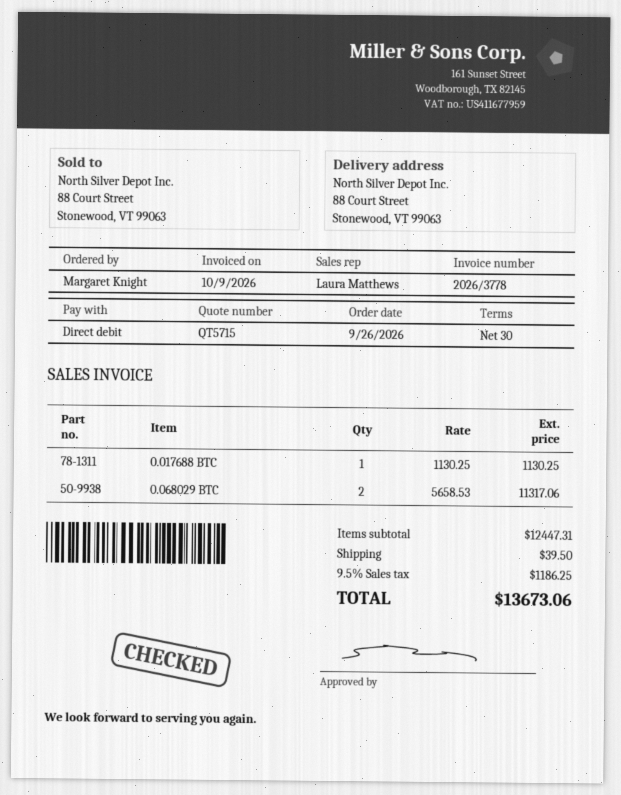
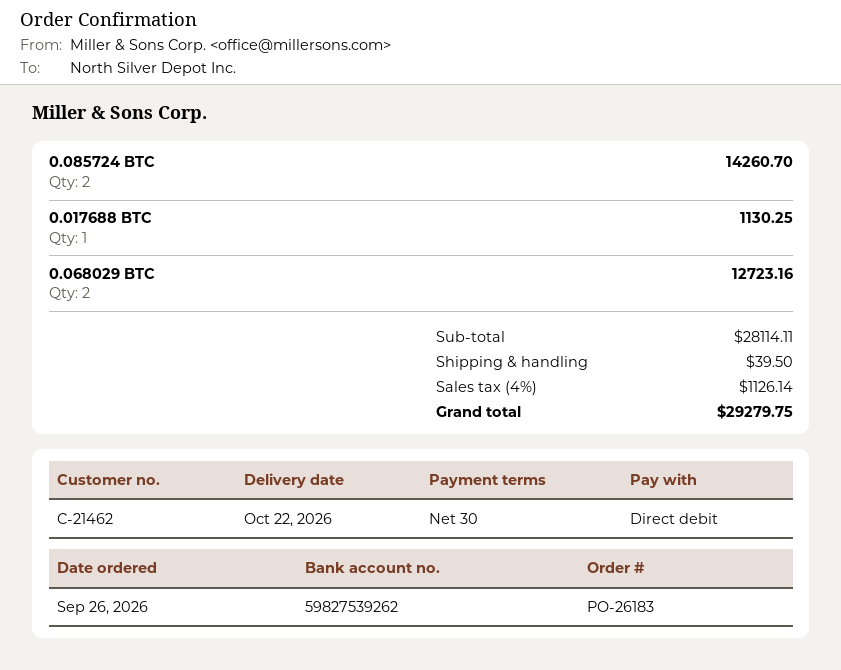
0.068029 BTC: 2 for 11317.06 -> 2 for 12723.16
0.085724 BTC: none -> 2 for 14260.70
subtotal: 12447.31 -> 28114.11
tax: 9.5% = 1186.25 -> 4% = 1126.14
total: 13673.06 -> 29279.75

